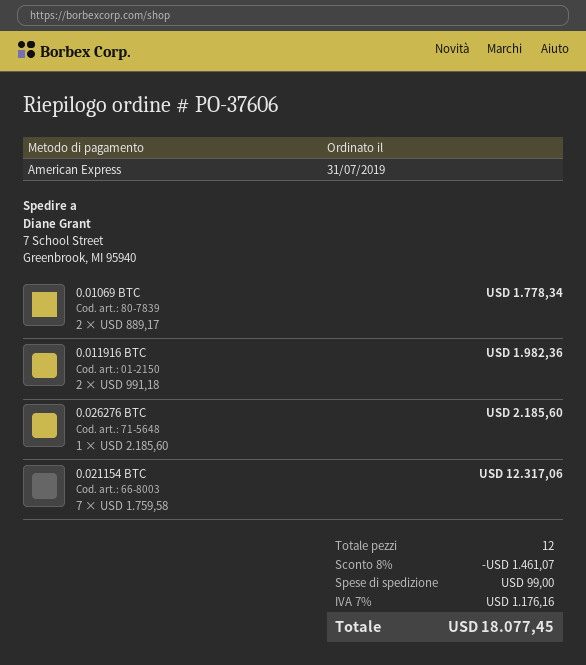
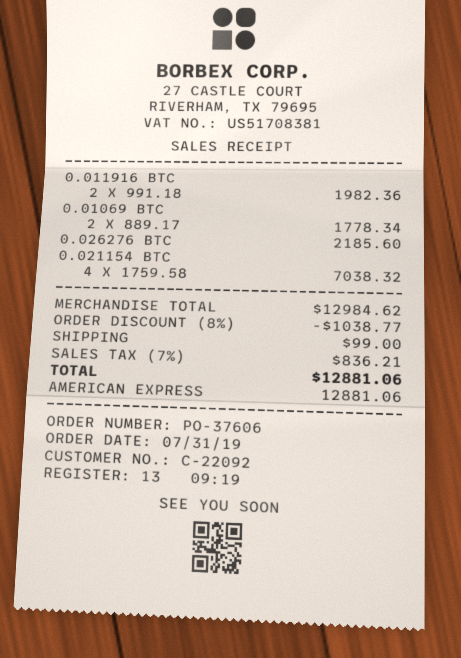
0.021154 BTC: 7 x 1759.58 = 12317.06 -> 4 x 1759.58 = 7038.32
discount: 8% = 1461.07 -> 8% = 1038.77
tax: 7% = 1176.16 -> 7% = 836.21
total: 18077.45 -> 12881.06

